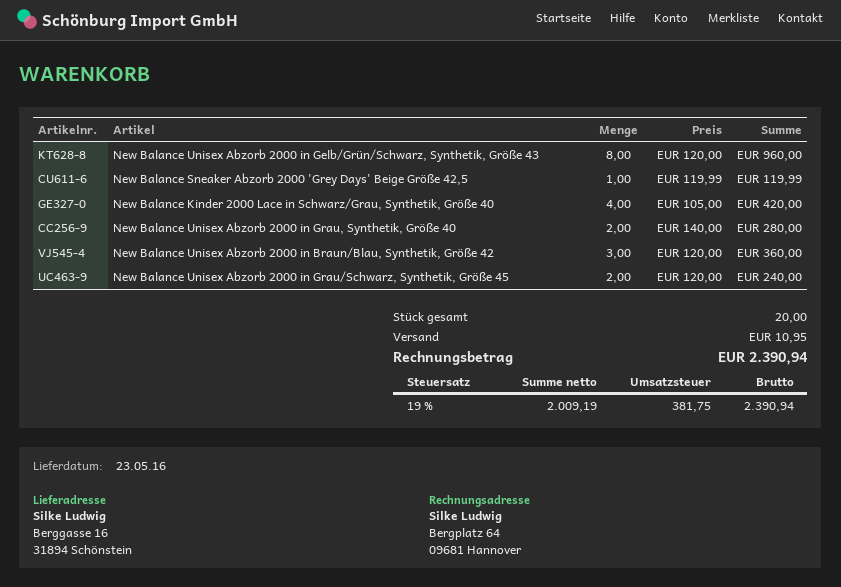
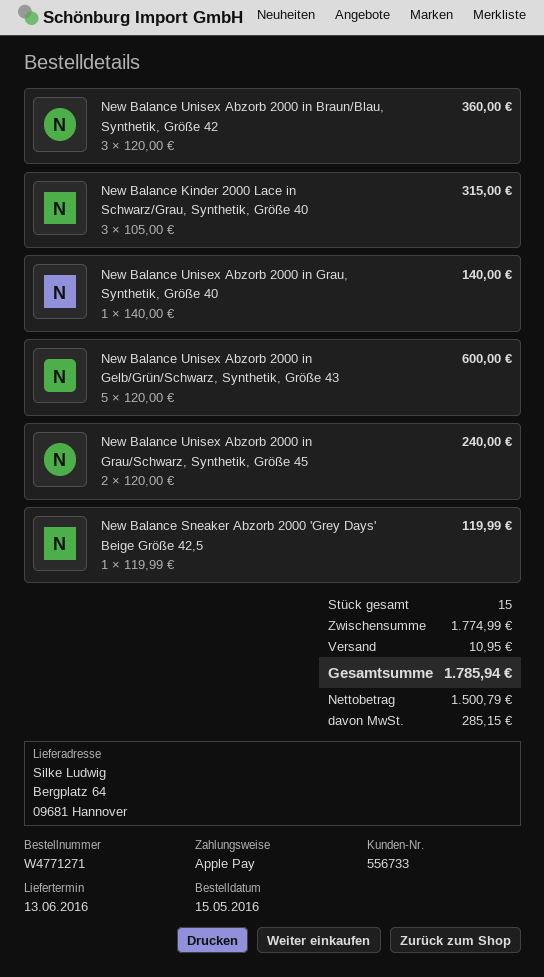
delivery date: 2016-05-23 -> 2016-06-13
ship to: Berggasse 16, 31894 Schönstein -> Bergplatz 64, 09681 Hannover
New Balance Unisex Abzorb 2000 in Gelb/Grün/Schwarz, Synthetik, Größe 43: 8 x 120.00 = 960.00 -> 5 x 120.00 = 600.00
New Balance Kinder 2000 Lace in Schwarz/Grau, Synthetik, Größe 40: 4 x 105.00 = 420.00 -> 3 x 105.00 = 315.00
New Balance Unisex Abzorb 2000 in Grau, Synthetik, Größe 40: 2 x 140.00 = 280.00 -> 1 x 140.00 = 140.00
total quantity: 20 -> 15
net: 2009.19 -> 1500.79
tax: 381.75 -> 285.15
total: 2390.94 -> 1785.94

